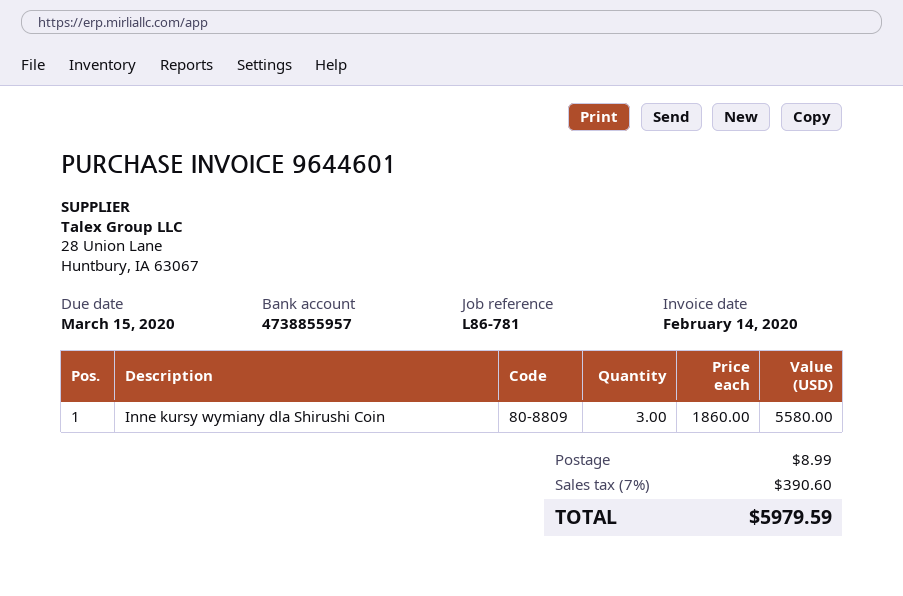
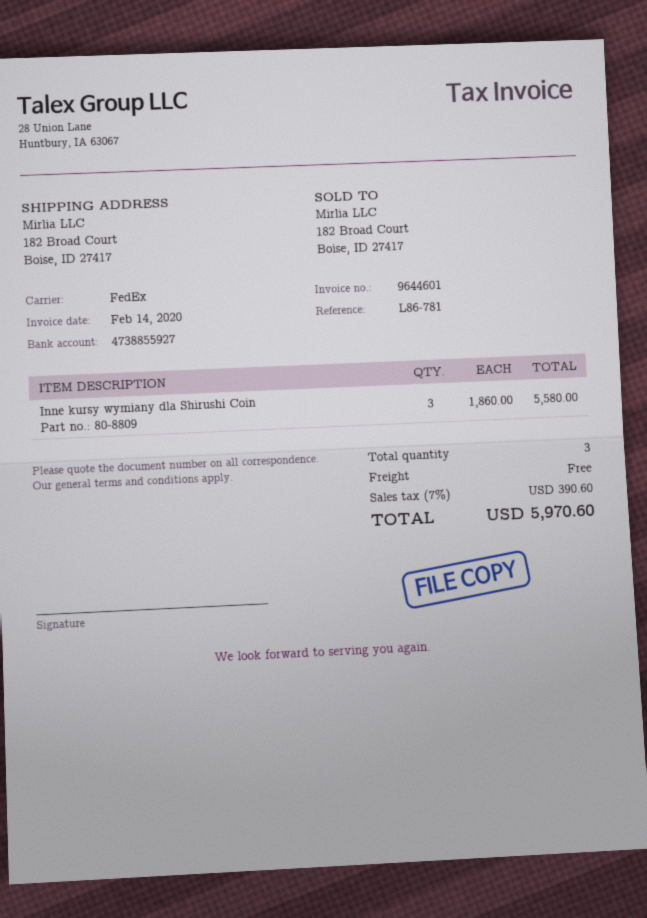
bank account: 4738855957 -> 4738855927
shipping: 8.99 -> 0.00
total: 5979.59 -> 5970.60

